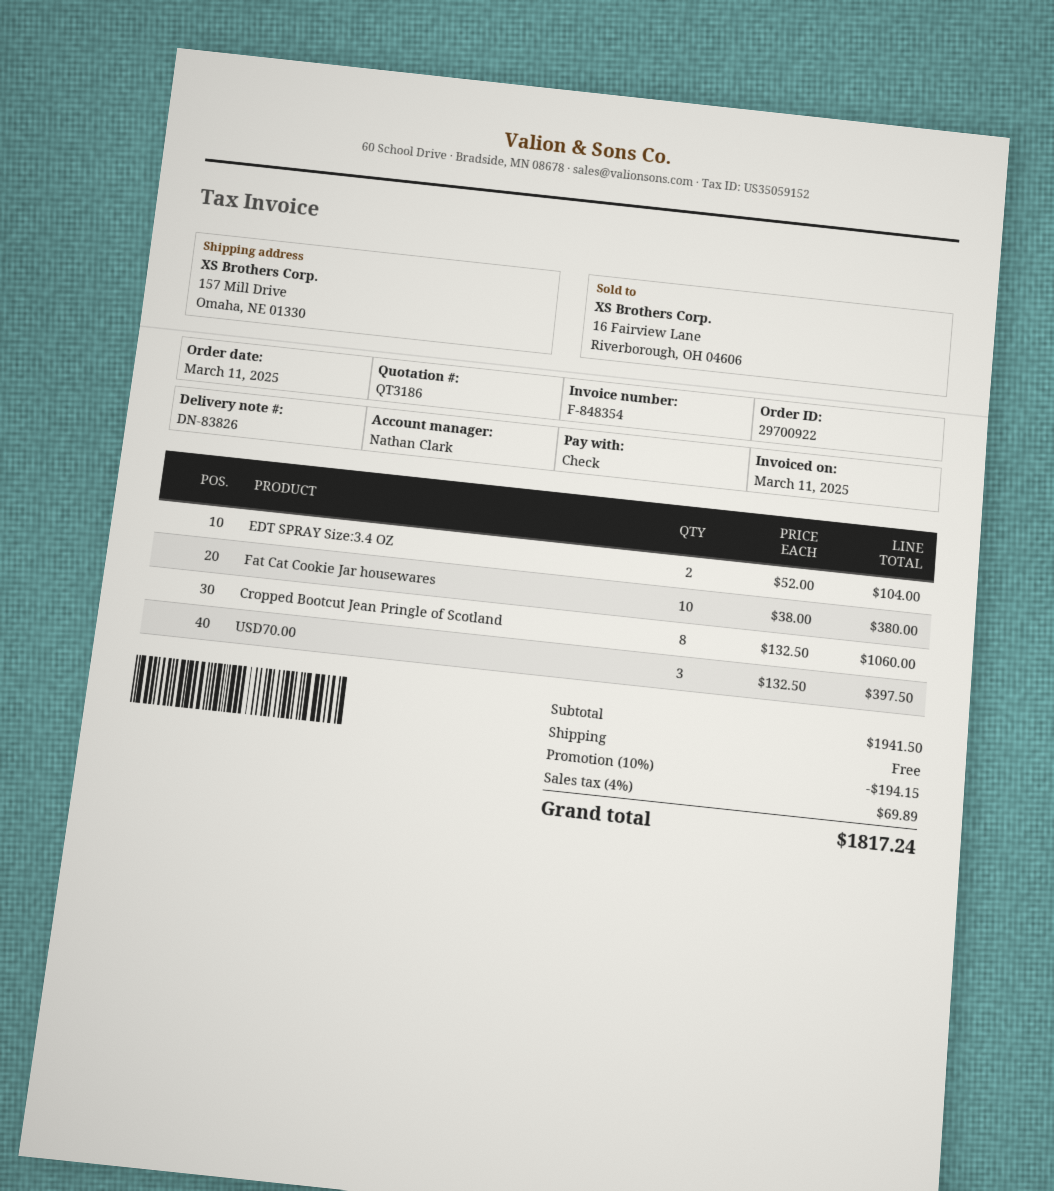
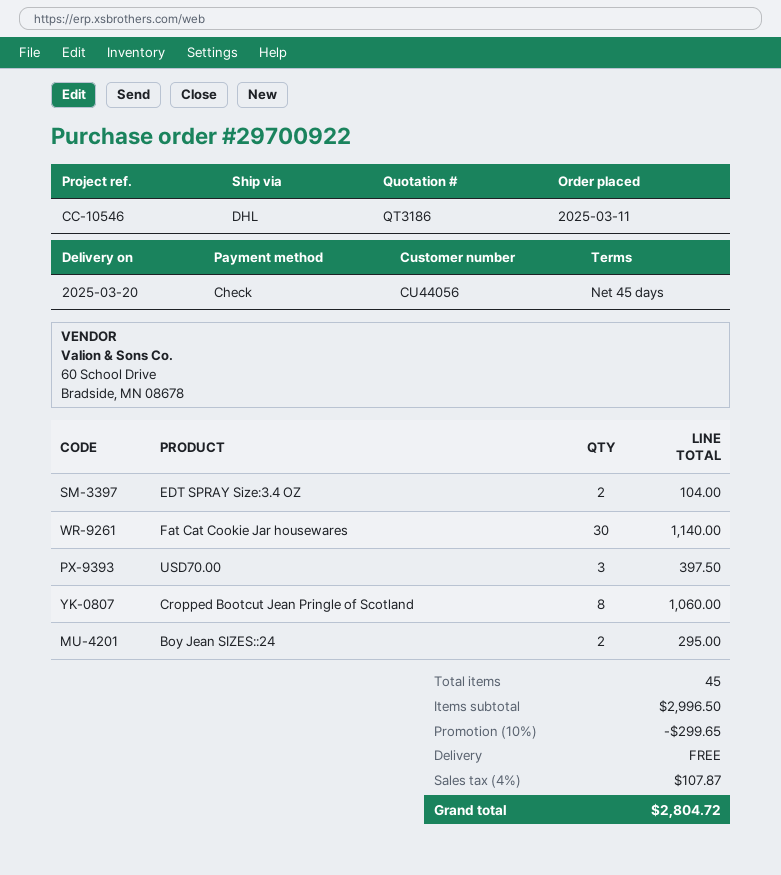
Fat Cat Cookie Jar housewares: 10 for 380.00 -> 30 for 1140.00
Boy Jean SIZES::24: none -> 2 for 295.00
subtotal: 1941.50 -> 2996.50
discount: 10% = 194.15 -> 10% = 299.65
tax: 4% = 69.89 -> 4% = 107.87
total: 1817.24 -> 2804.72

